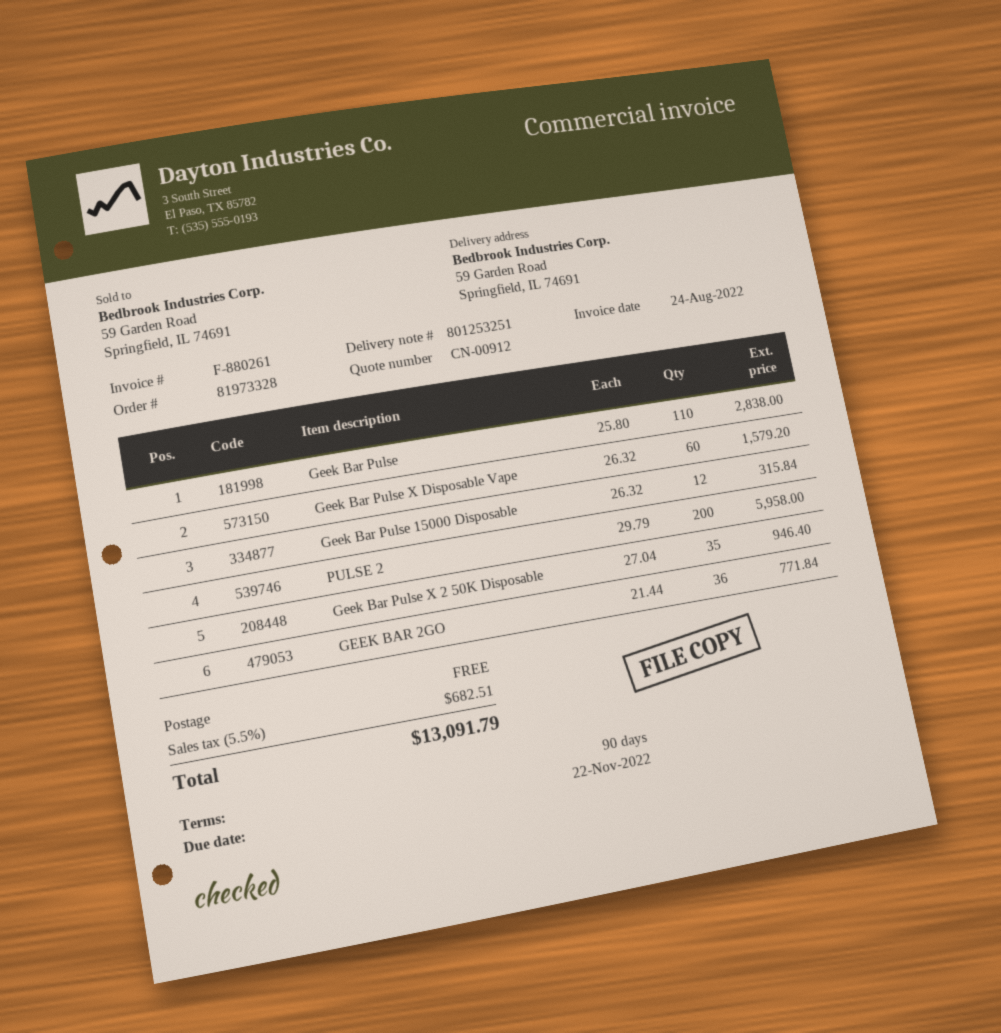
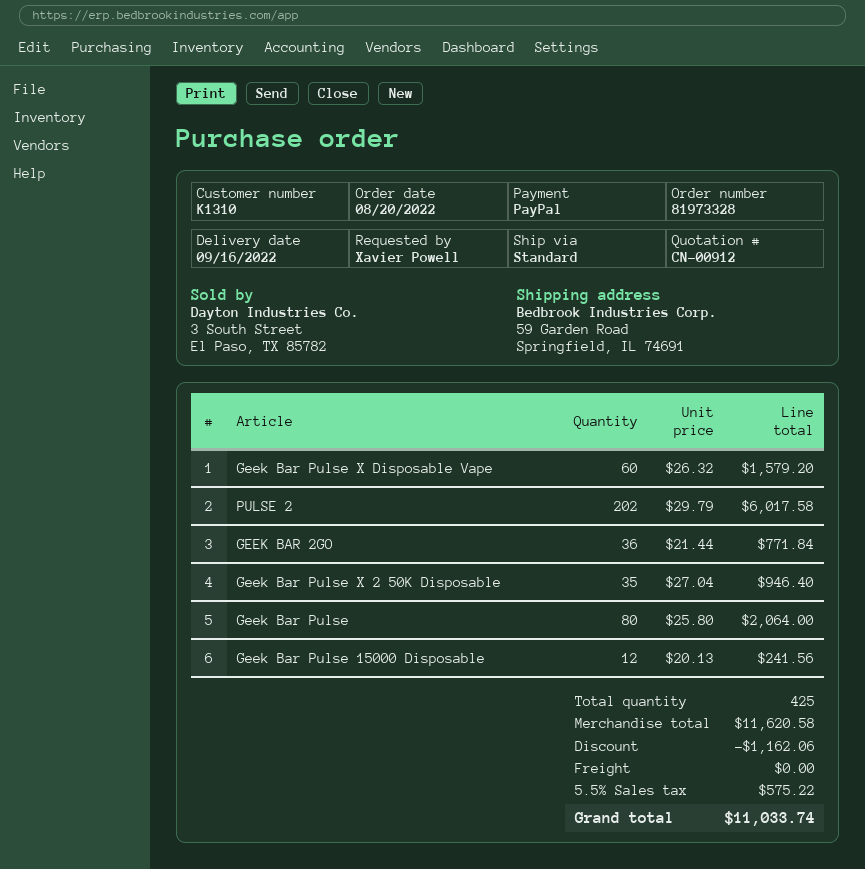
Geek Bar Pulse: 110 x 25.80 = 2838.00 -> 80 x 25.80 = 2064.00
Geek Bar Pulse 15000 Disposable: 12 x 26.32 = 315.84 -> 12 x 20.13 = 241.56
PULSE 2: 200 x 29.79 = 5958.00 -> 202 x 29.79 = 6017.58
discount: none -> 1162.06
tax: 5.5% = 682.51 -> 5.5% = 575.22
total: 13091.79 -> 11033.74

